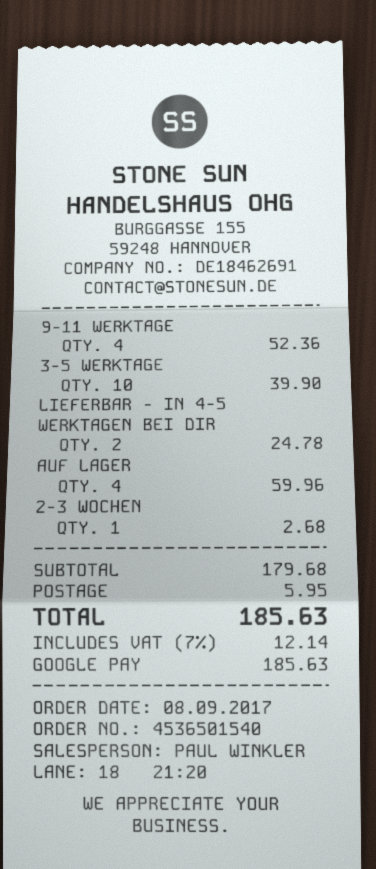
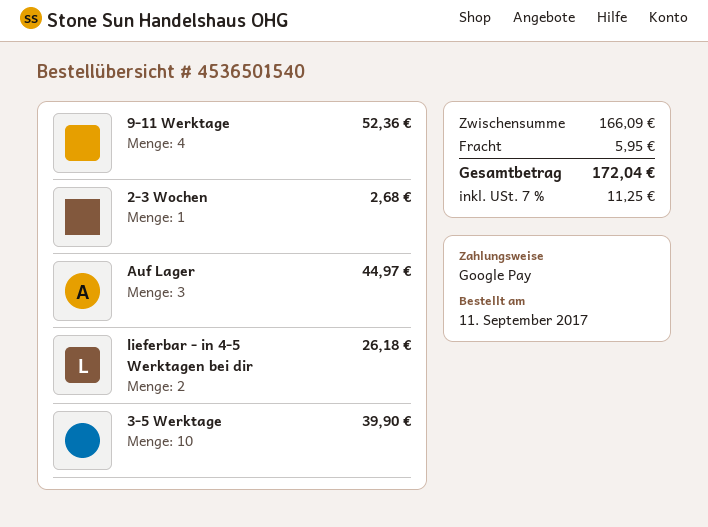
order date: 2017-09-08 -> 2017-09-11
LIEFERBAR - IN 4-5 WERKTAGEN BEI DIR: 2 for 24.78 -> 2 for 26.18
AUF LAGER: 4 for 59.96 -> 3 for 44.97
subtotal: 179.68 -> 166.09
tax: 7% = 12.14 -> 7% = 11.25
total: 185.63 -> 172.04

